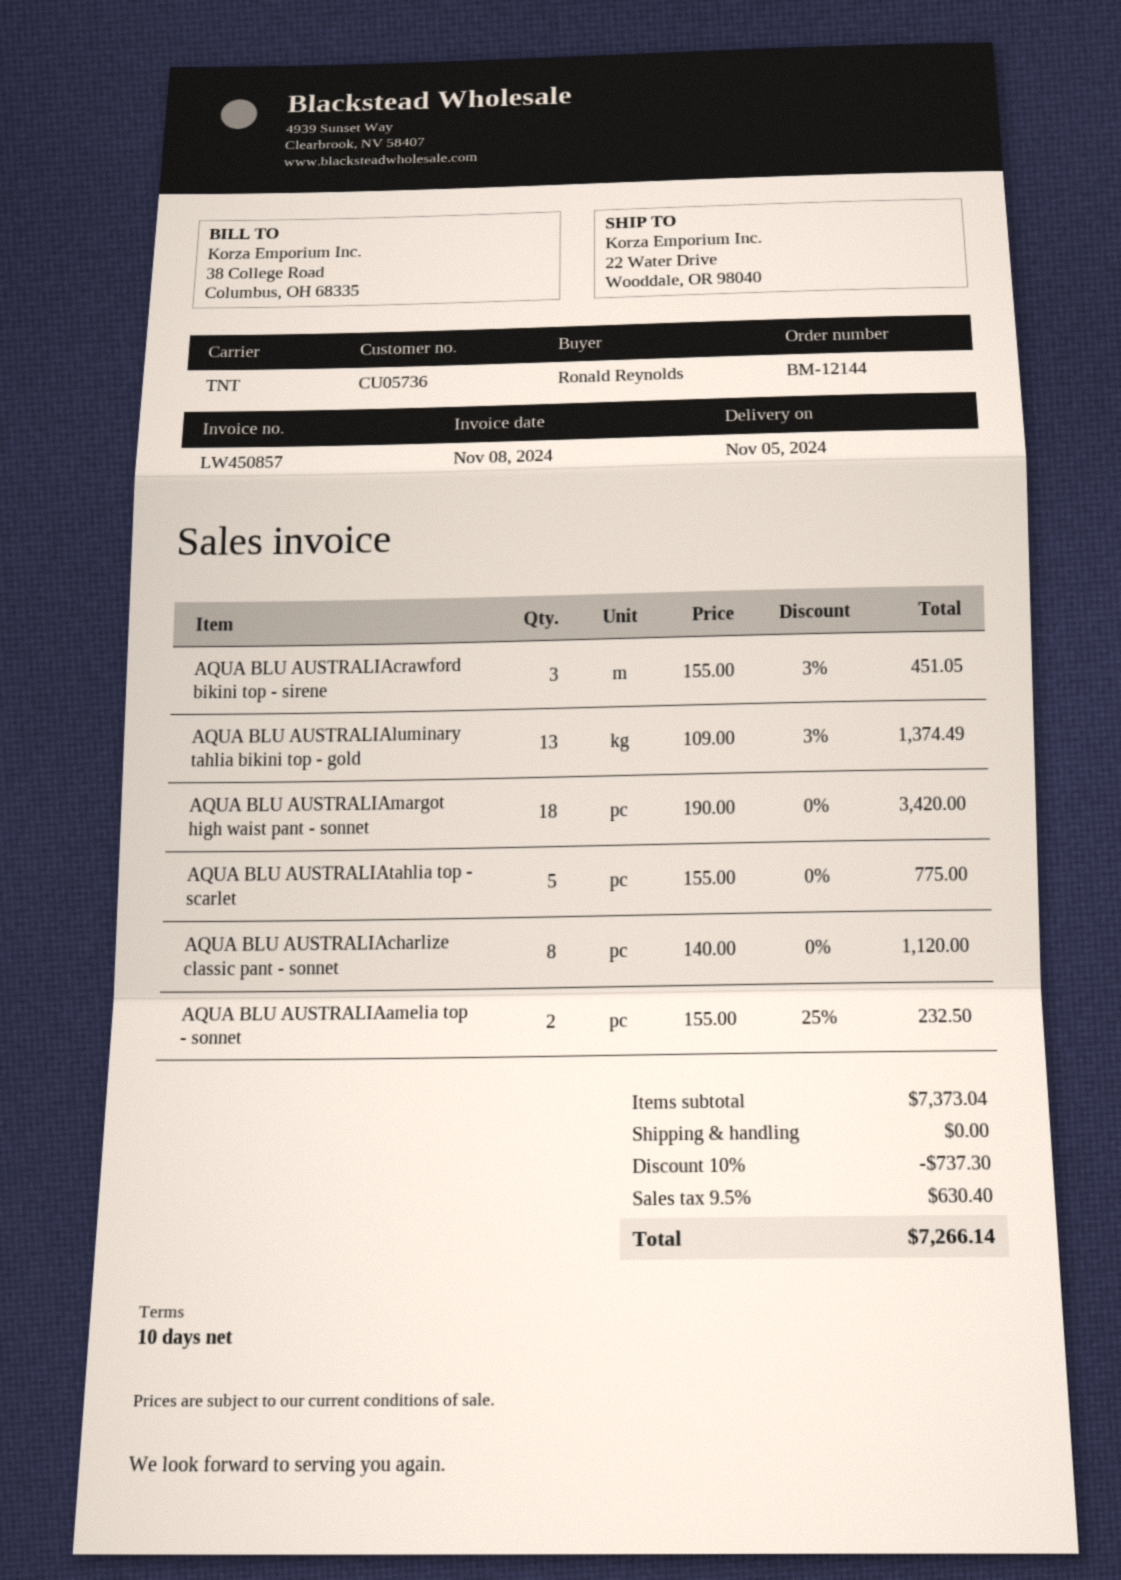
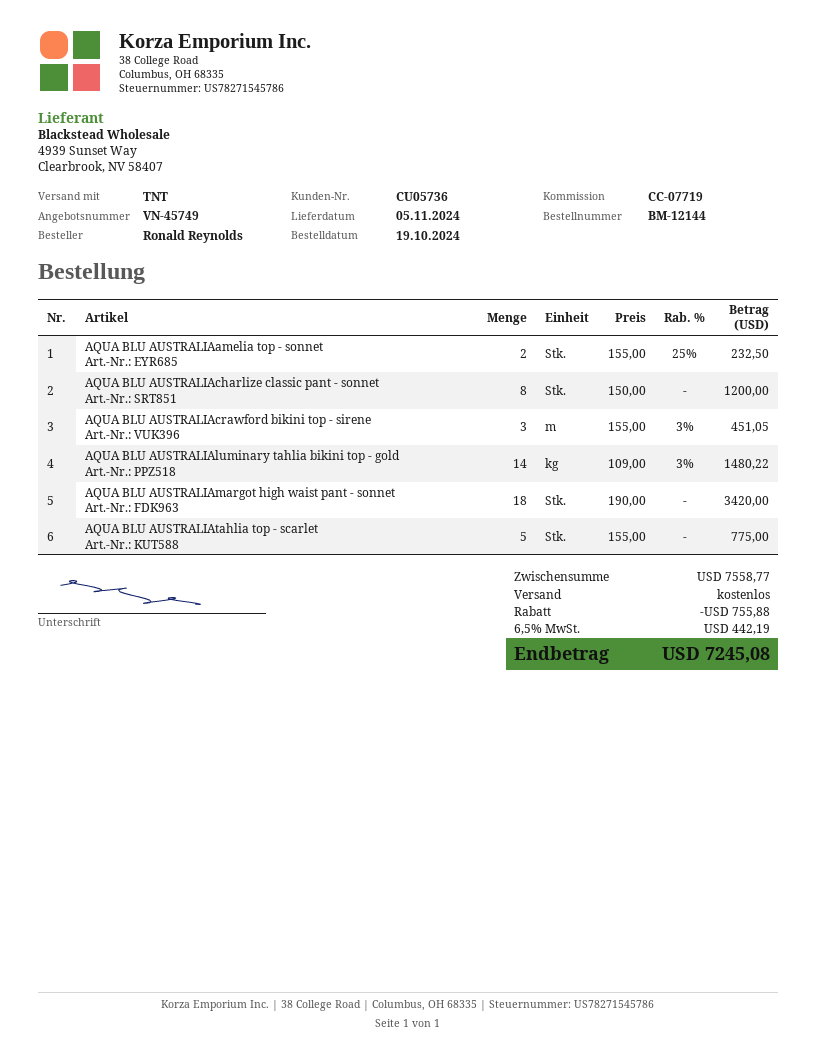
AQUA BLU AUSTRALIAluminary tahlia bikini top - gold: 13 x 109.00 - 3% = 1374.49 -> 14 x 109.00 - 3% = 1480.22
AQUA BLU AUSTRALIAcharlize classic pant - sonnet: 8 x 140.00 = 1120.00 -> 8 x 150.00 = 1200.00
subtotal: 7373.04 -> 7558.77
discount: 737.30 -> 755.88
tax: 9.5% = 630.40 -> 6.5% = 442.19
total: 7266.14 -> 7245.08

